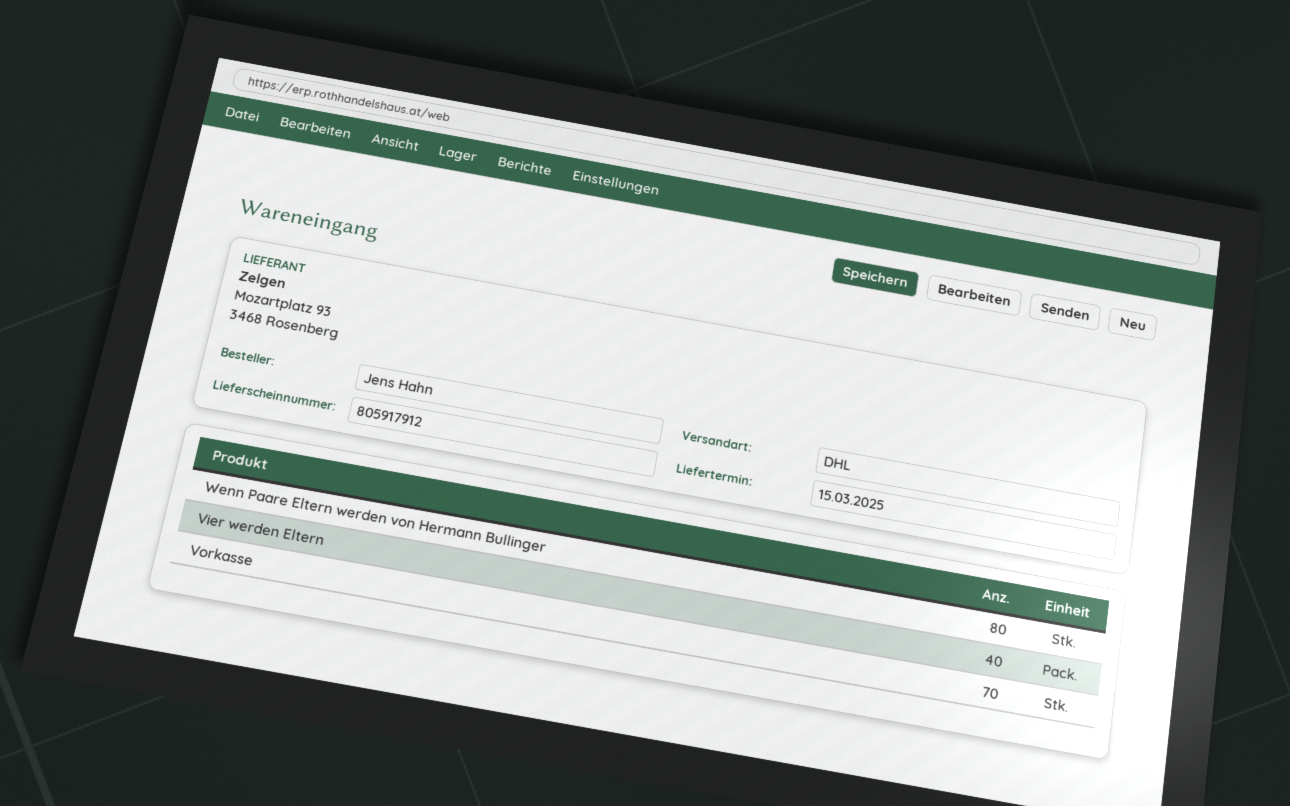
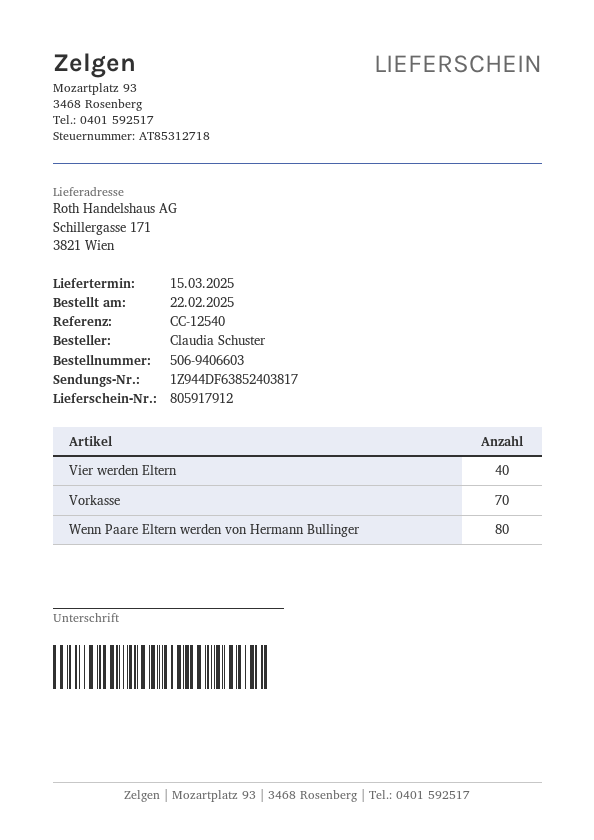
ordered by: Jens Hahn -> Claudia Schuster

